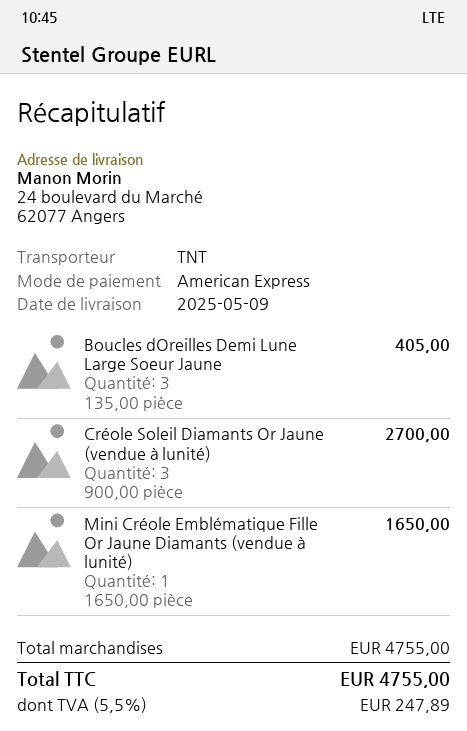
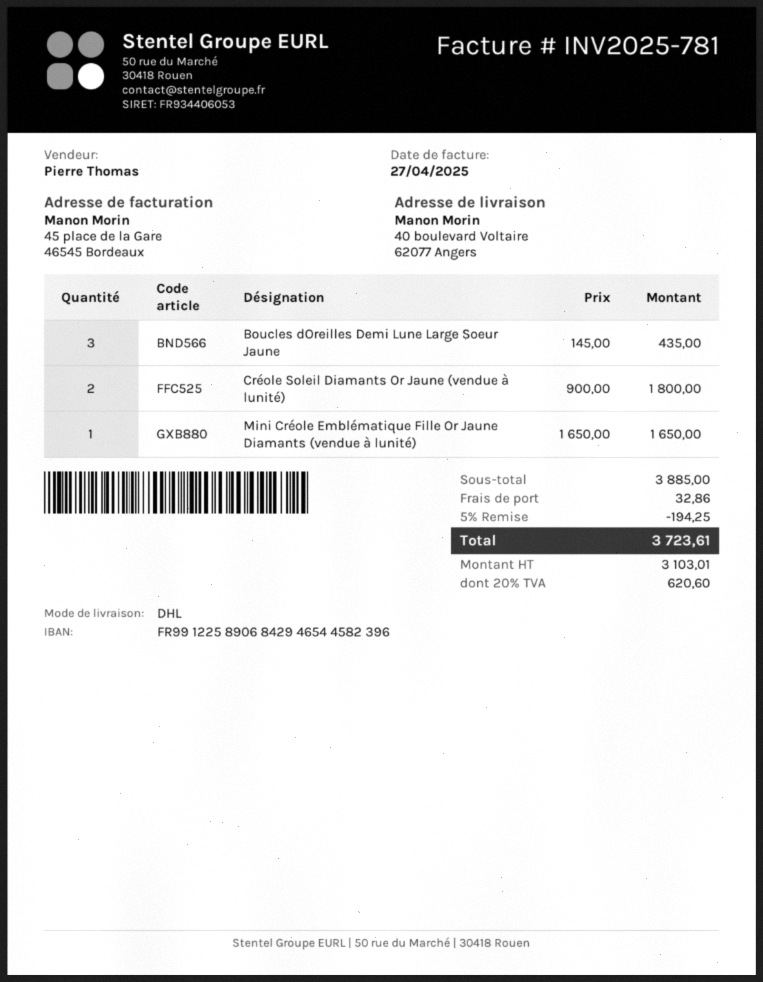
shipping method: TNT -> DHL
ship to: 24 boulevard du Marché, 62077 Angers -> 40 boulevard Voltaire, 62077 Angers
Boucles dOreilles Demi Lune Large Soeur Jaune: 3 x 135.00 = 405.00 -> 3 x 145.00 = 435.00
Créole Soleil Diamants Or Jaune (vendue à lunité): 3 x 900.00 = 2700.00 -> 2 x 900.00 = 1800.00
subtotal: 4755.00 -> 3885.00
discount: none -> 5% = 194.25
shipping: none -> 32.86
tax: 5.5% = 247.89 -> 20% = 620.60
total: 4755.00 -> 3723.61

